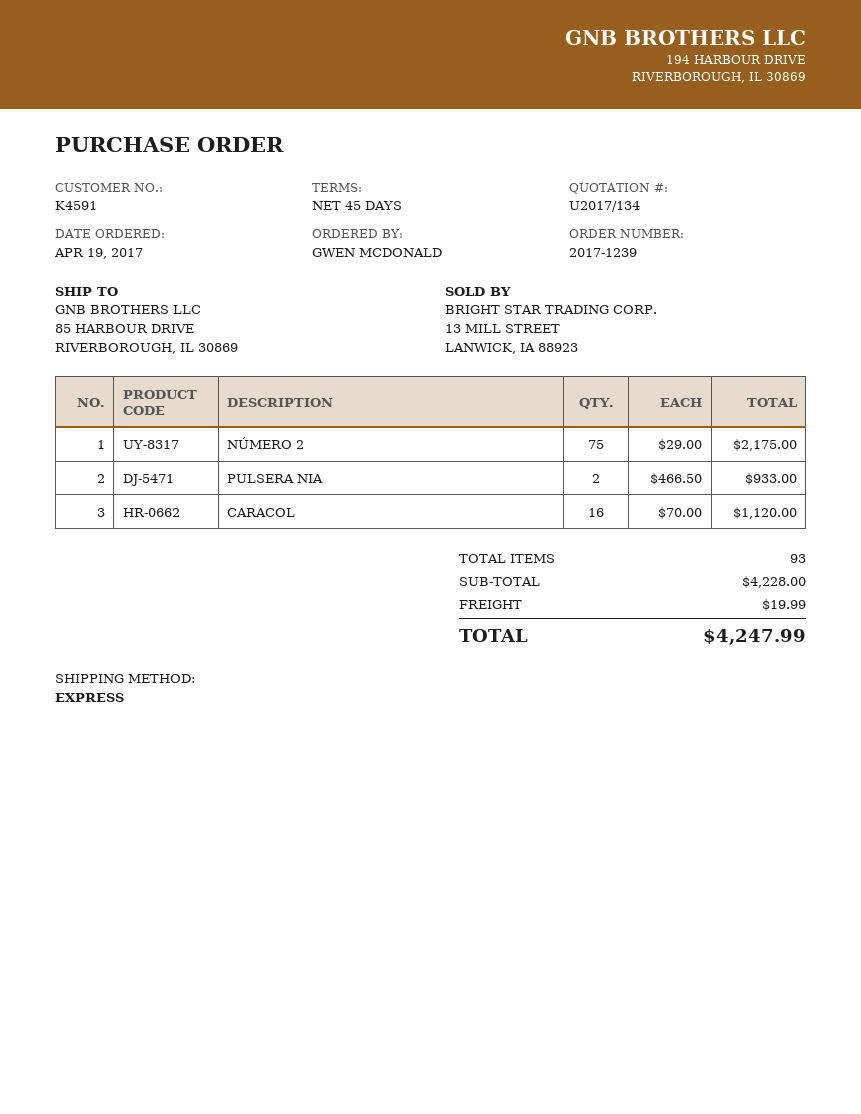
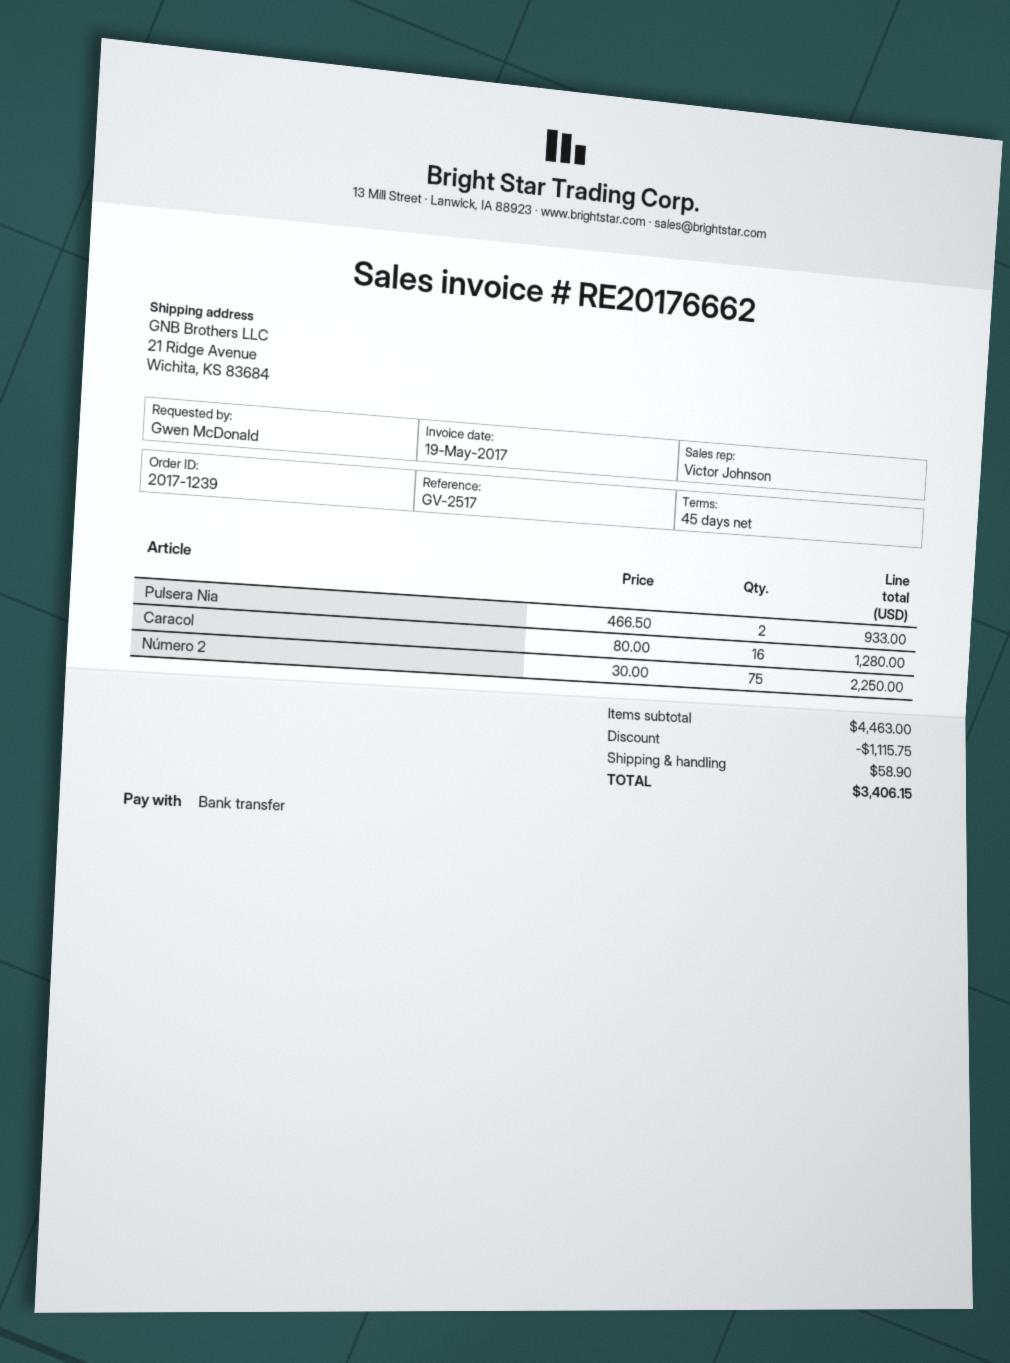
ship to: 85 HARBOUR DRIVE, RIVERBOROUGH, IL 30869 -> 21 Ridge Avenue, Wichita, KS 83684
NÚMERO 2: 75 x 29.00 = 2175.00 -> 75 x 30.00 = 2250.00
CARACOL: 16 x 70.00 = 1120.00 -> 16 x 80.00 = 1280.00
subtotal: 4228.00 -> 4463.00
discount: none -> 1115.75
shipping: 19.99 -> 58.90
total: 4247.99 -> 3406.15

